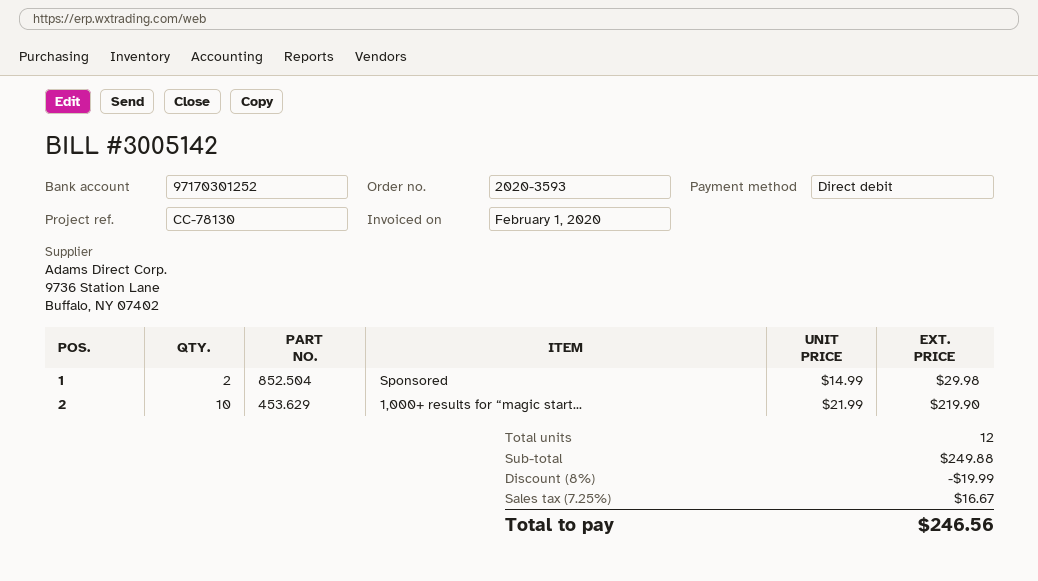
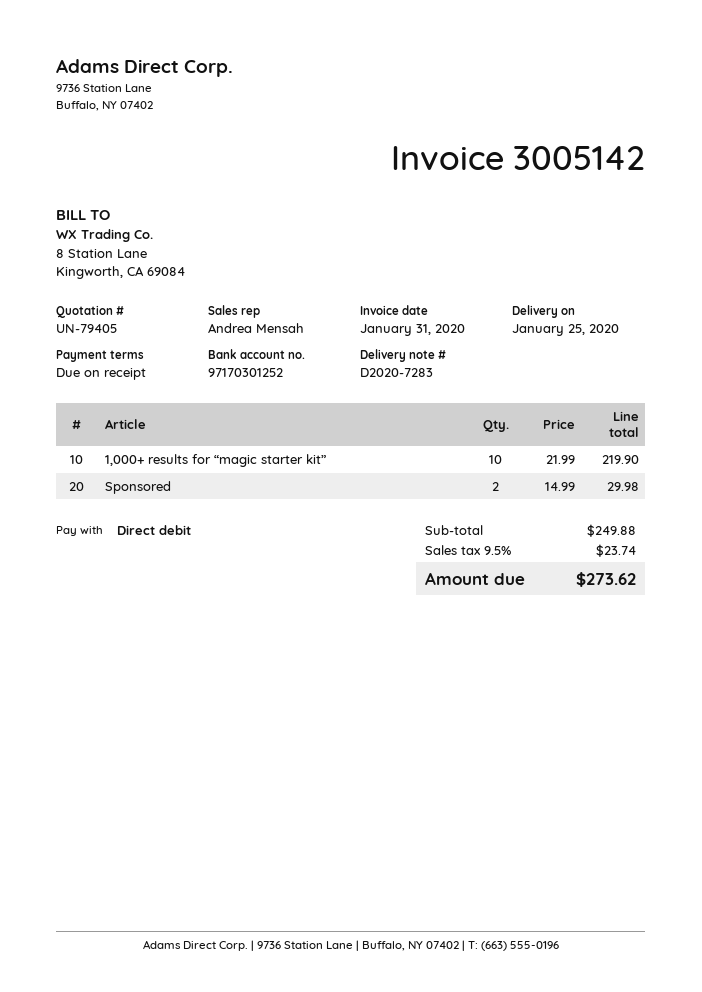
invoice date: 2020-02-01 -> 2020-01-31
discount: 8% = 19.99 -> none
tax: 7.25% = 16.67 -> 9.5% = 23.74
total: 246.56 -> 273.62

